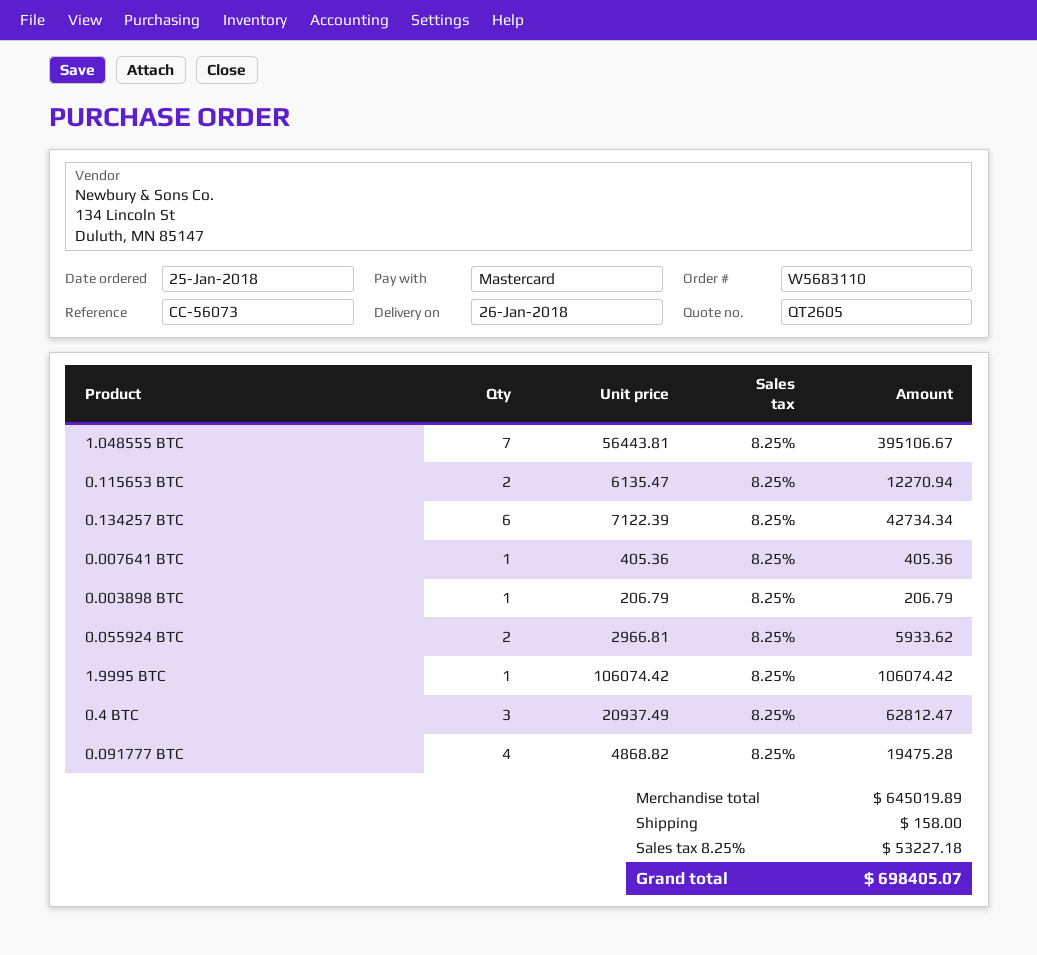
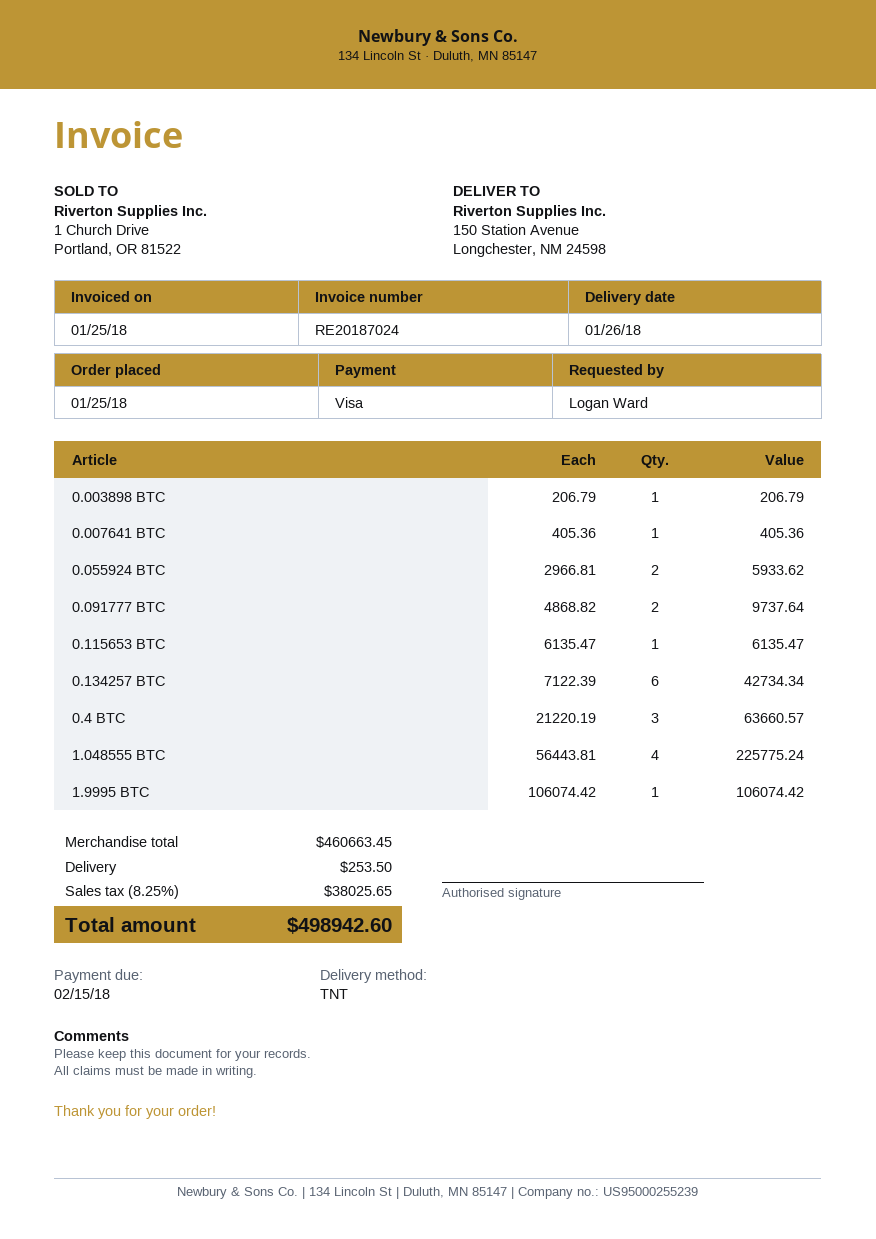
payment method: Mastercard -> Visa
1.048555 BTC: 7 x 56443.81 = 395106.67 -> 4 x 56443.81 = 225775.24
0.115653 BTC: 2 x 6135.47 = 12270.94 -> 1 x 6135.47 = 6135.47
0.4 BTC: 3 x 20937.49 = 62812.47 -> 3 x 21220.19 = 63660.57
0.091777 BTC: 4 x 4868.82 = 19475.28 -> 2 x 4868.82 = 9737.64
subtotal: 645019.89 -> 460663.45
shipping: 158.00 -> 253.50
tax: 8.25% = 53227.18 -> 8.25% = 38025.65
total: 698405.07 -> 498942.60

